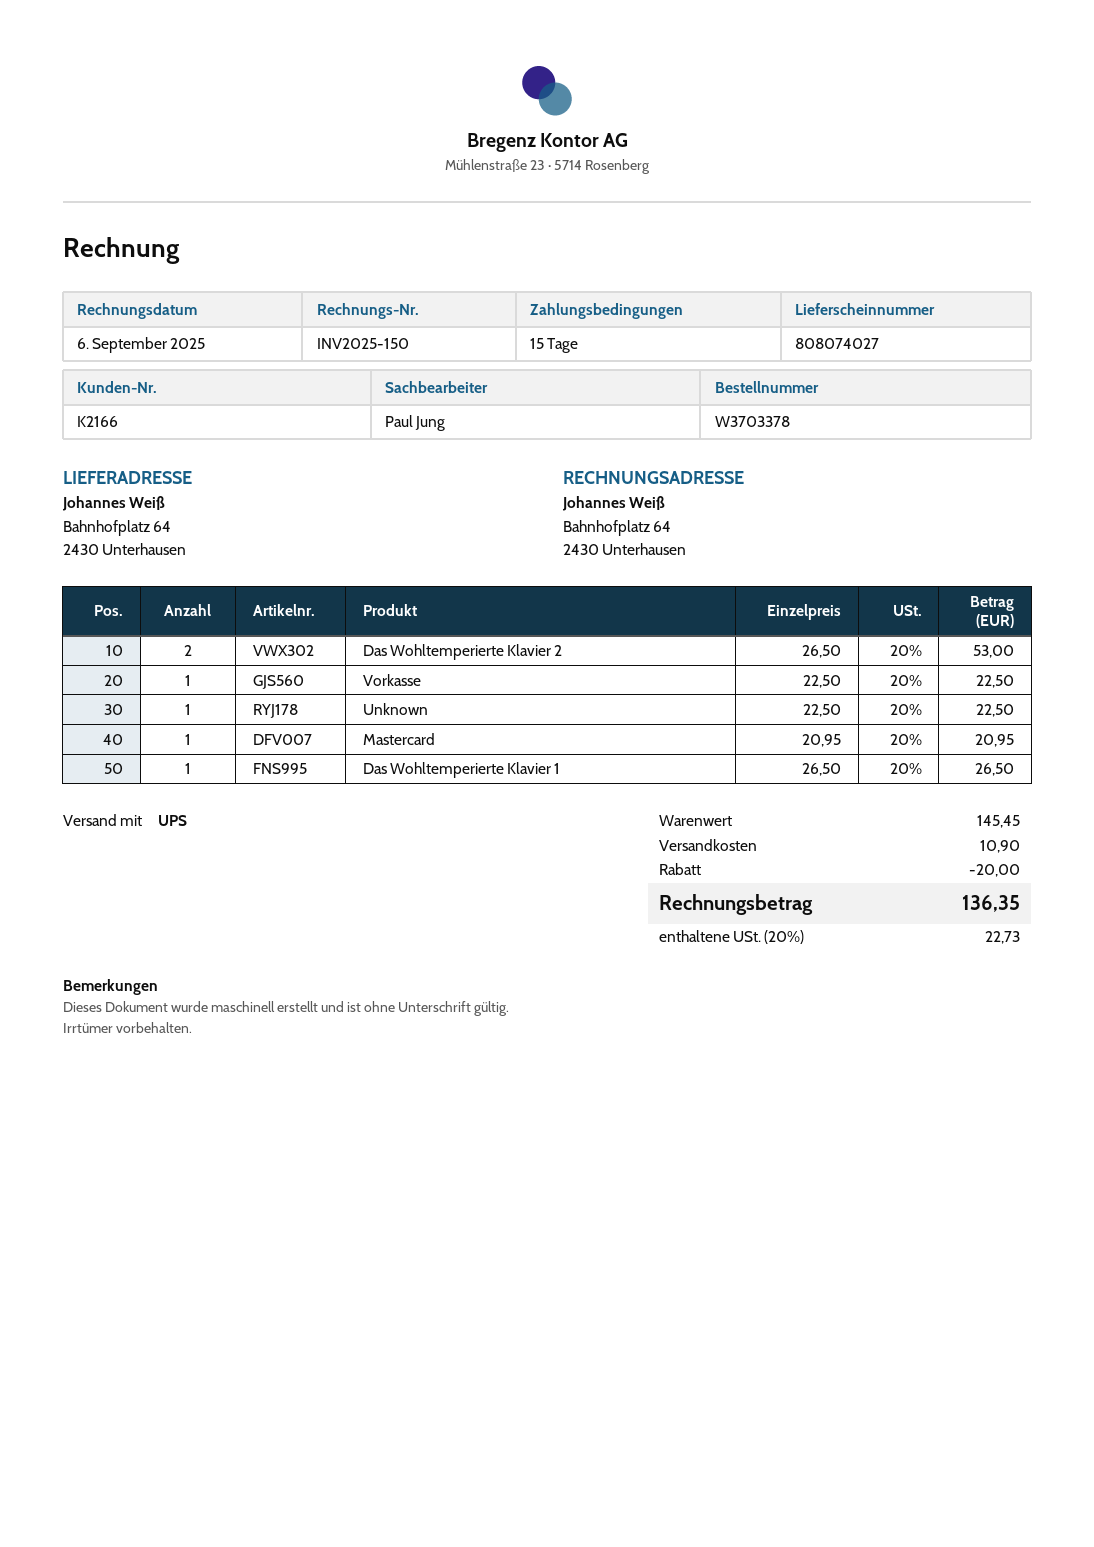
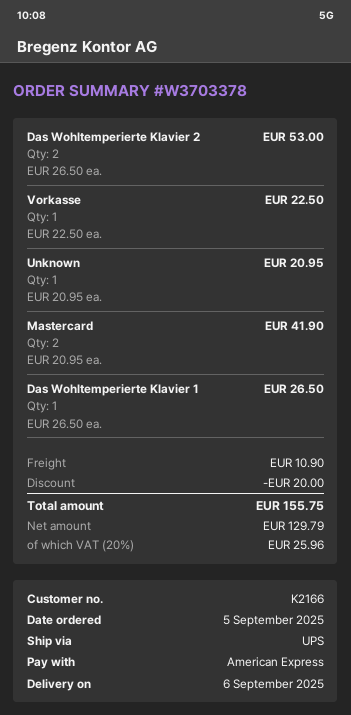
Unknown: 1 x 22.50 = 22.50 -> 1 x 20.95 = 20.95
Mastercard: 1 x 20.95 = 20.95 -> 2 x 20.95 = 41.90
tax: 20% = 22.73 -> 20% = 25.96
total: 136.35 -> 155.75

